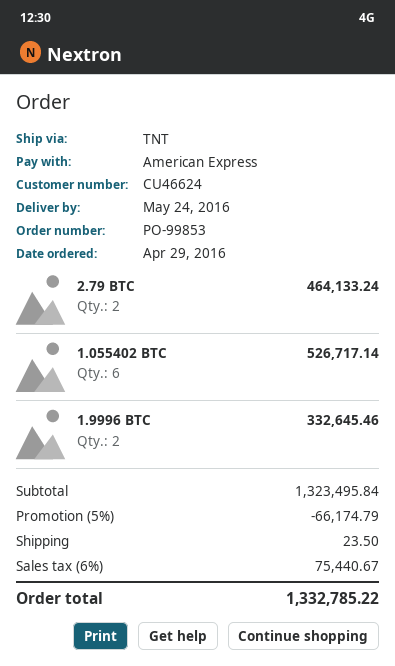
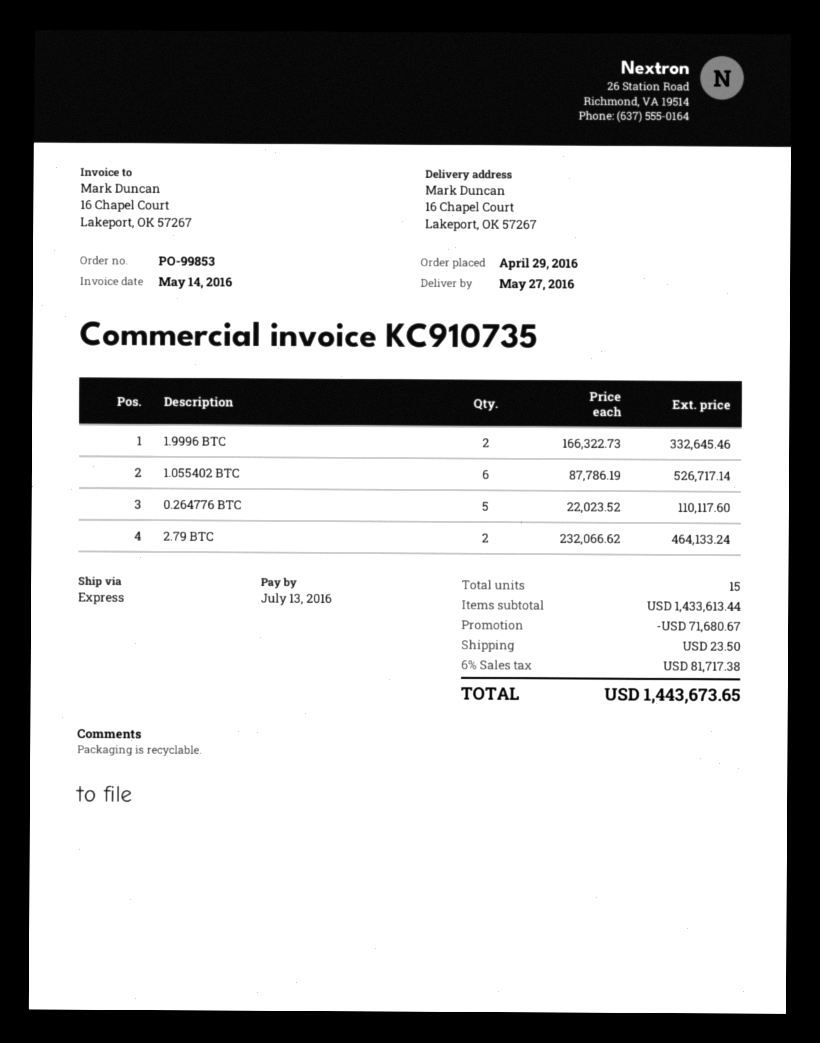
delivery date: 2016-05-24 -> 2016-05-27
shipping method: TNT -> express
0.264776 BTC: none -> 5 for 110117.60
subtotal: 1323495.84 -> 1433613.44
discount: 66174.79 -> 71680.67
tax: 6% = 75440.67 -> 6% = 81717.38
total: 1332785.22 -> 1443673.65

